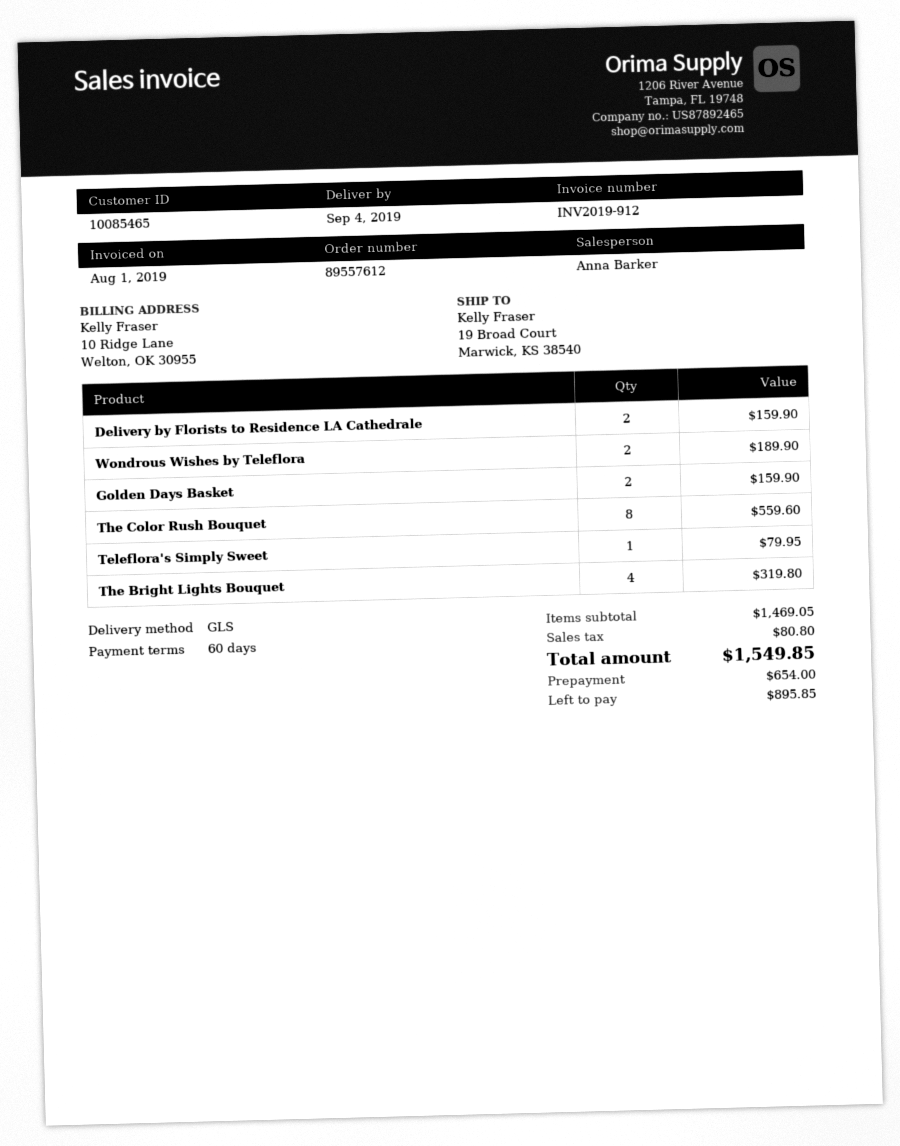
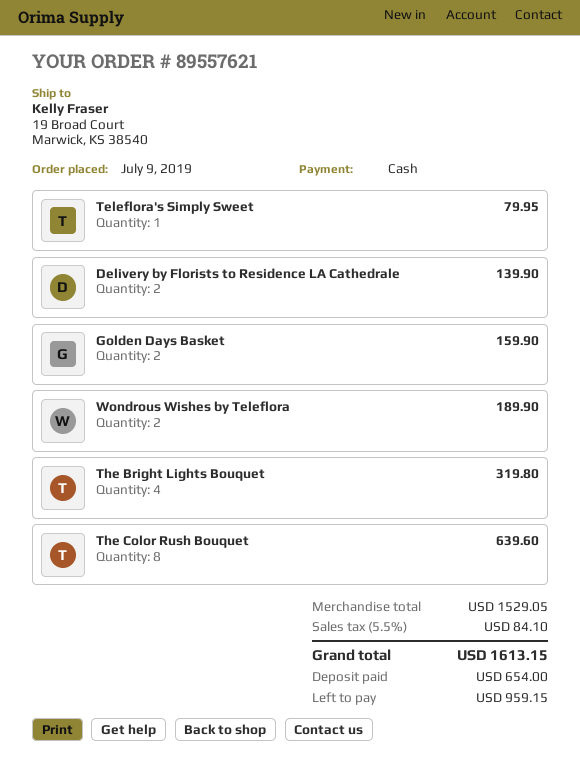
order number: 89557612 -> 89557621
Delivery by Florists to Residence LA Cathedrale: 2 for 159.90 -> 2 for 139.90
The Color Rush Bouquet: 8 for 559.60 -> 8 for 639.60
subtotal: 1469.05 -> 1529.05
tax: 80.80 -> 84.10
total: 1549.85 -> 1613.15
balance: 895.85 -> 959.15

